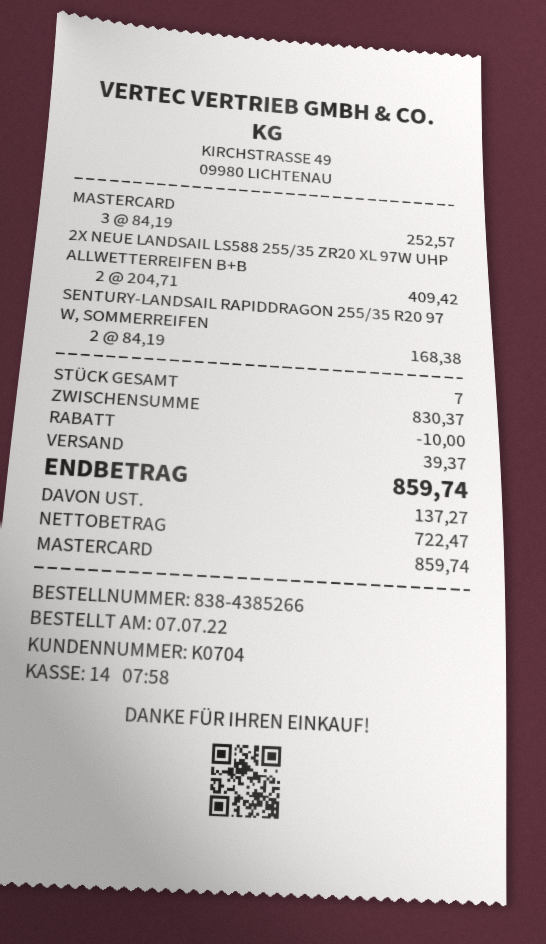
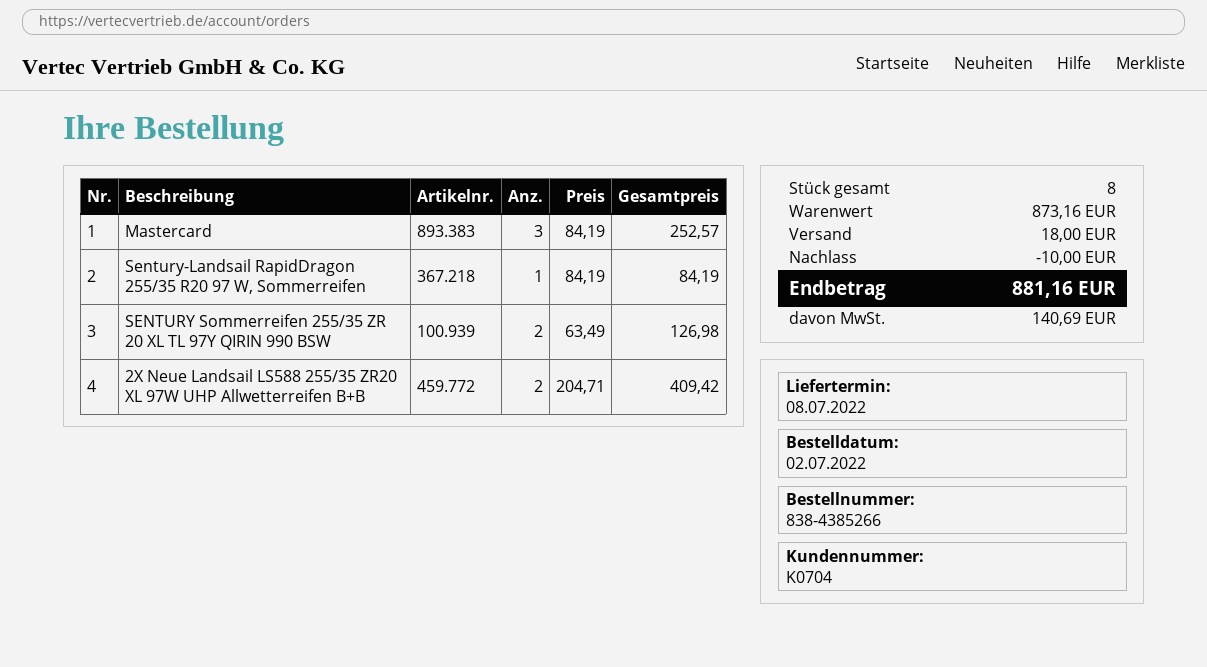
order date: 2022-07-07 -> 2022-07-02
SENTURY-LANDSAIL RAPIDDRAGON 255/35 R20 97 W, SOMMERREIFEN: 2 x 84.19 = 168.38 -> 1 x 84.19 = 84.19
SENTURY Sommerreifen 255/35 ZR 20 XL TL 97Y QIRIN 990 BSW: none -> 2 x 63.49 = 126.98
total quantity: 7 -> 8
subtotal: 830.37 -> 873.16
shipping: 39.37 -> 18.00
tax: 137.27 -> 140.69
total: 859.74 -> 881.16

